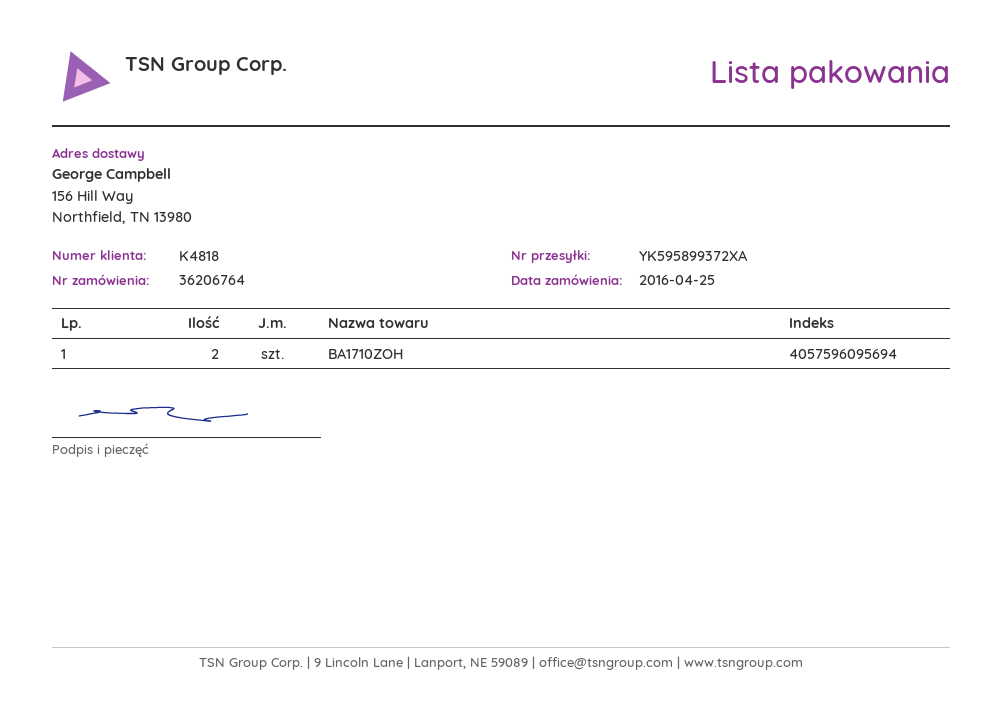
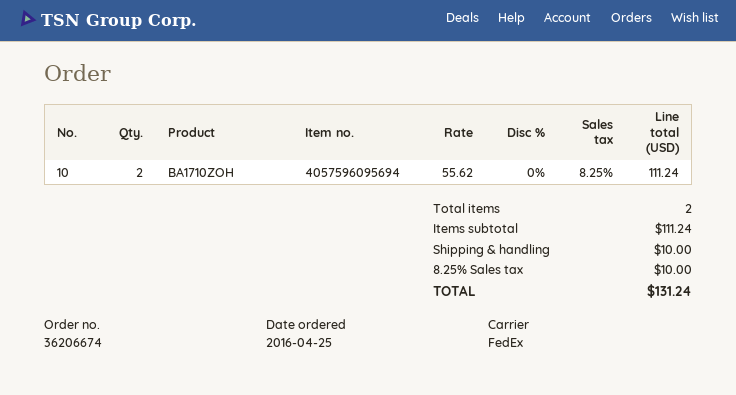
order number: 36206764 -> 36206674

